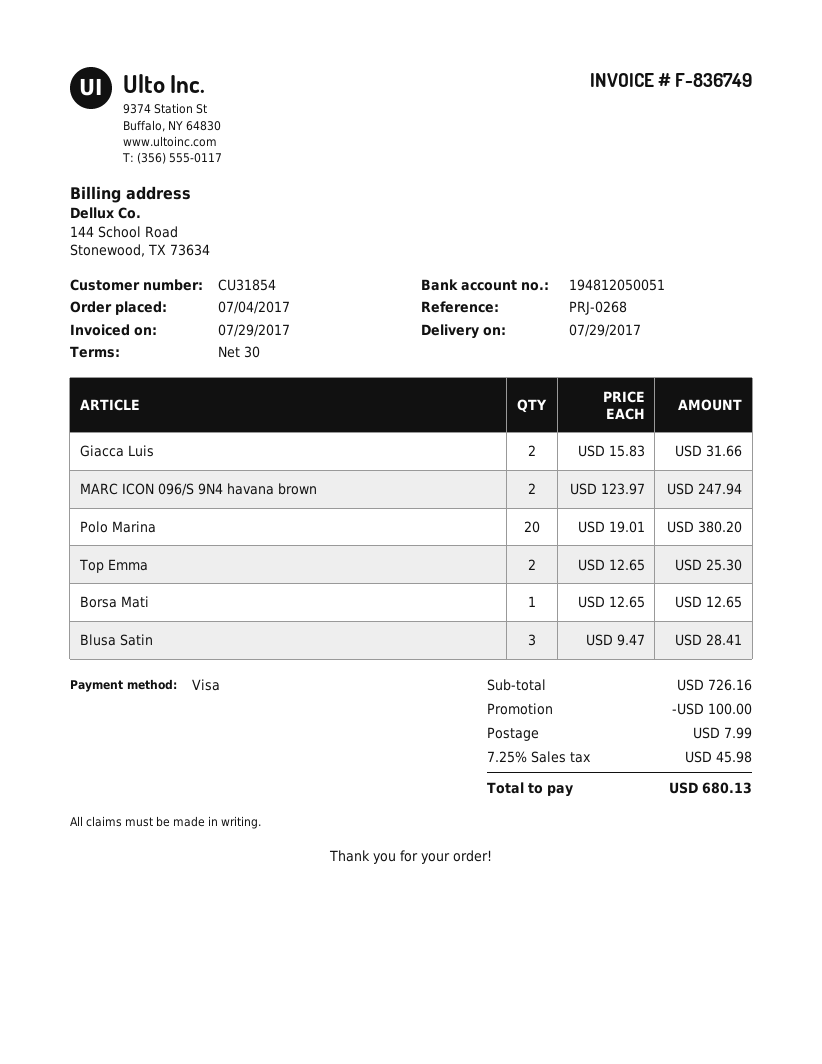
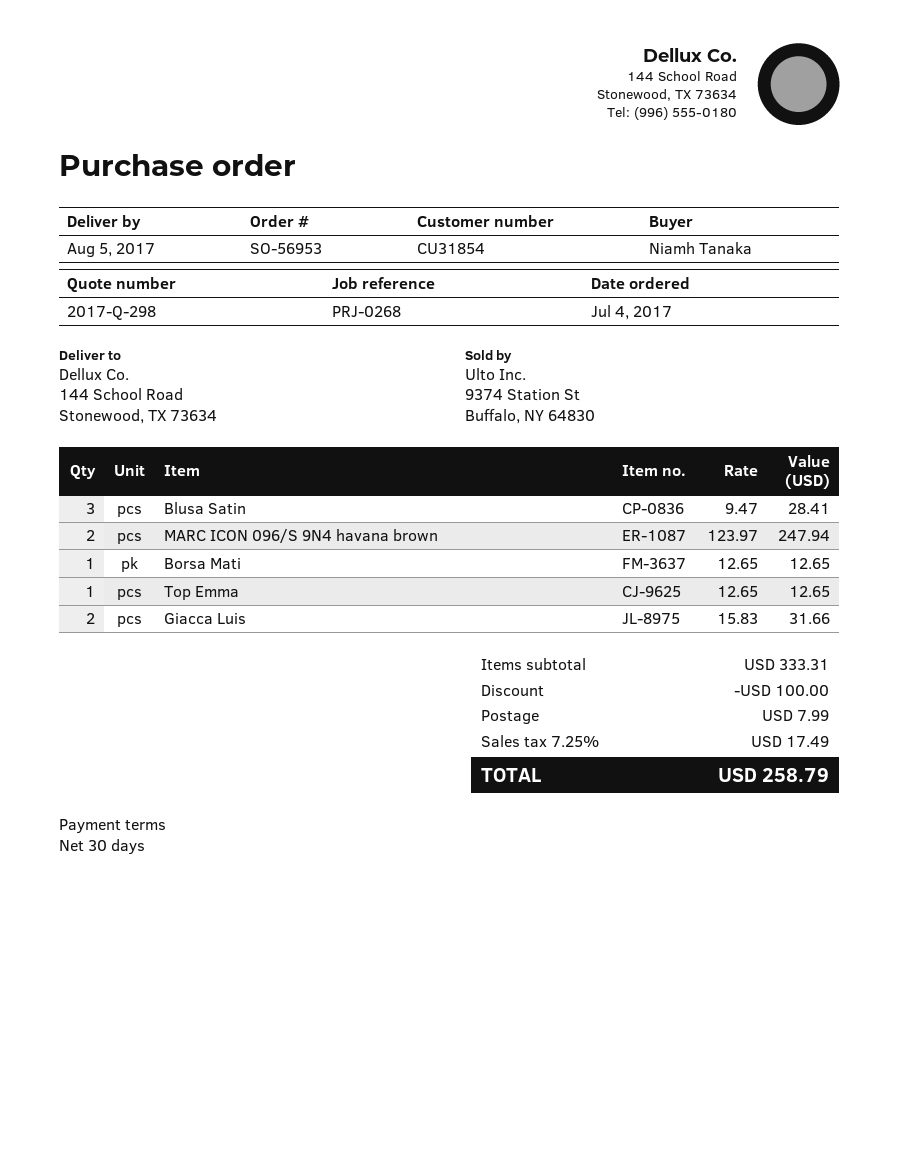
delivery date: 2017-07-29 -> 2017-08-05
Polo Marina: 20 x 19.01 = 380.20 -> none
Top Emma: 2 x 12.65 = 25.30 -> 1 x 12.65 = 12.65
subtotal: 726.16 -> 333.31
tax: 7.25% = 45.98 -> 7.25% = 17.49
total: 680.13 -> 258.79

